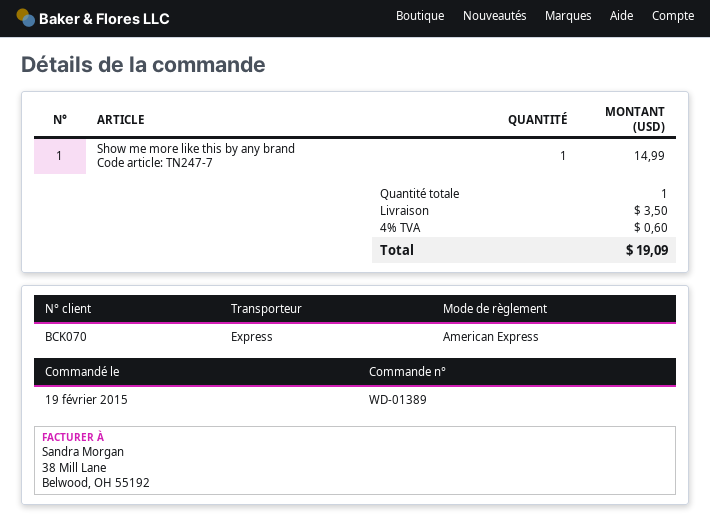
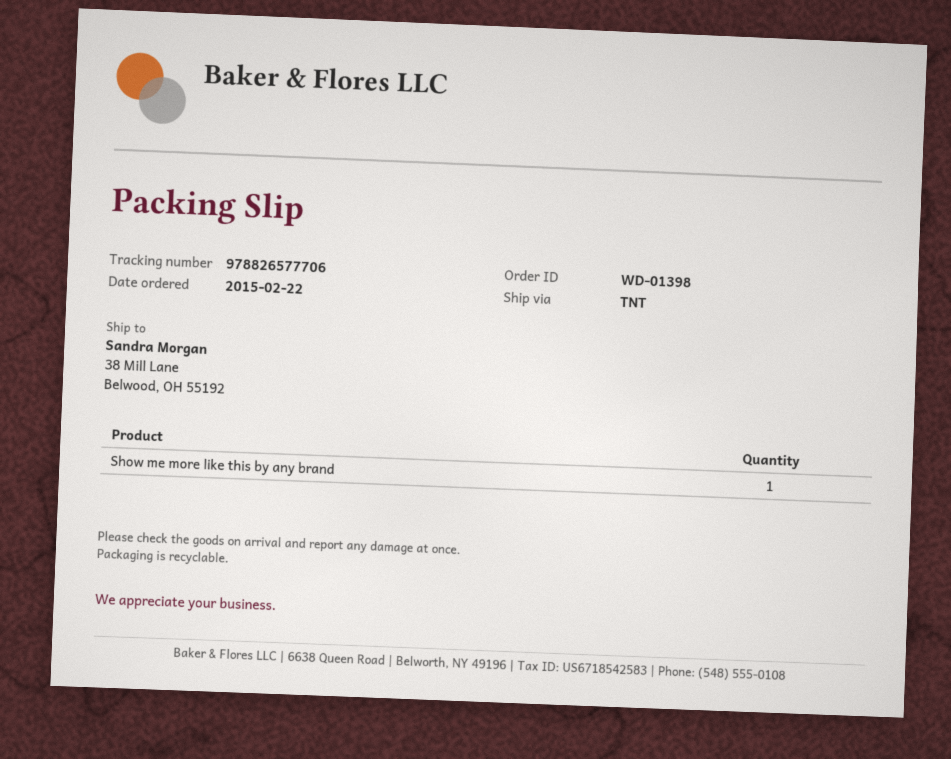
order number: WD-01389 -> WD-01398
order date: 2015-02-19 -> 2015-02-22
shipping method: express -> TNT

